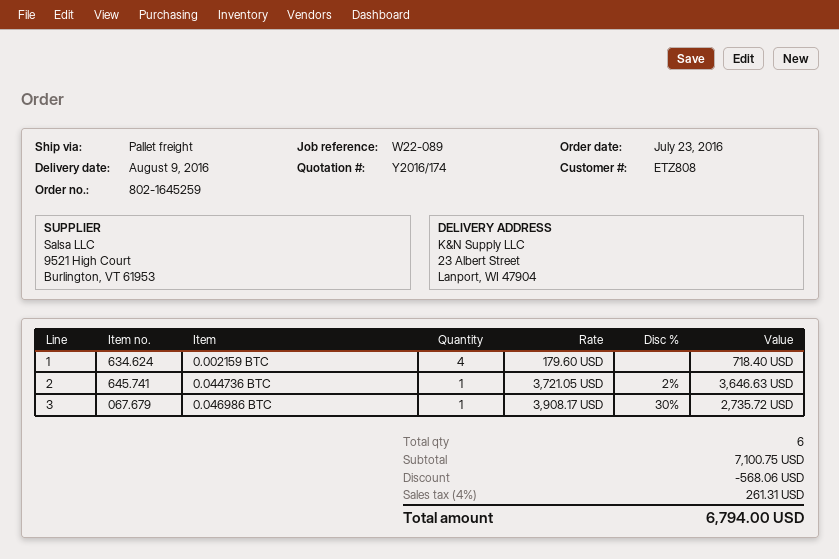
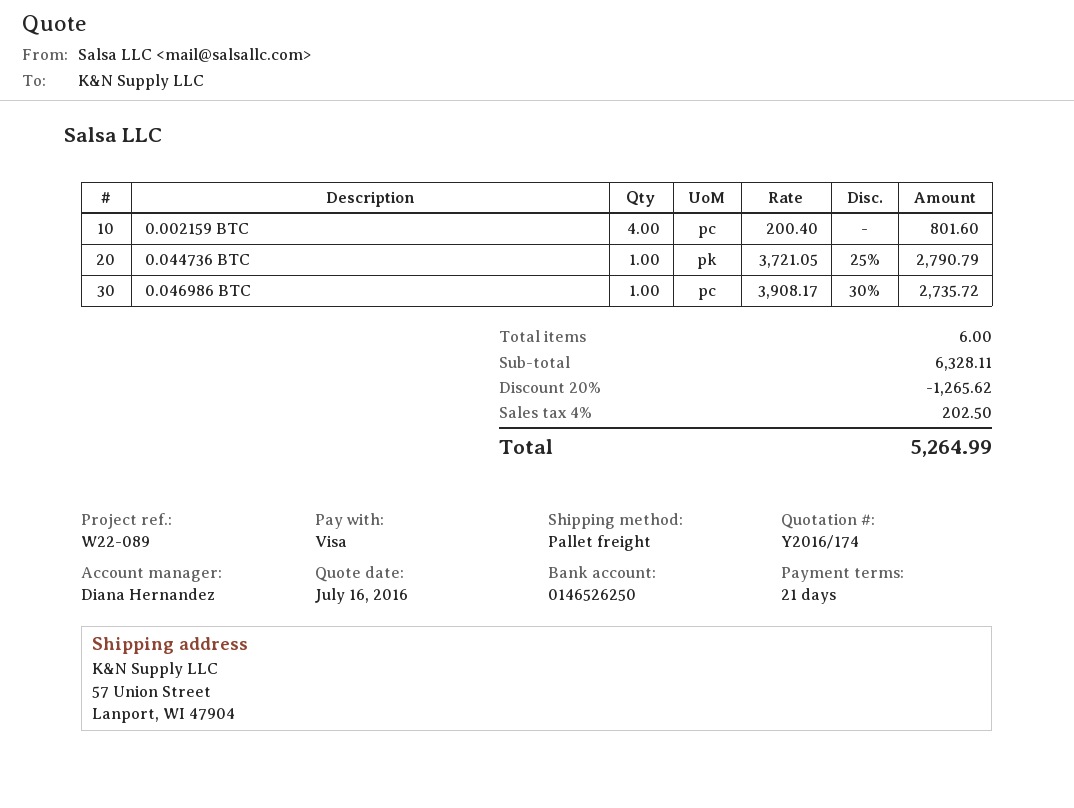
ship to: 23 Albert Street, Lanport, WI 47904 -> 57 Union Street, Lanport, WI 47904
0.002159 BTC: 4 x 179.60 = 718.40 -> 4 x 200.40 = 801.60
0.044736 BTC: 1 x 3721.05 - 2% = 3646.63 -> 1 x 3721.05 - 25% = 2790.79
subtotal: 7100.75 -> 6328.11
discount: 568.06 -> 1265.62
tax: 4% = 261.31 -> 4% = 202.50
total: 6794.00 -> 5264.99

